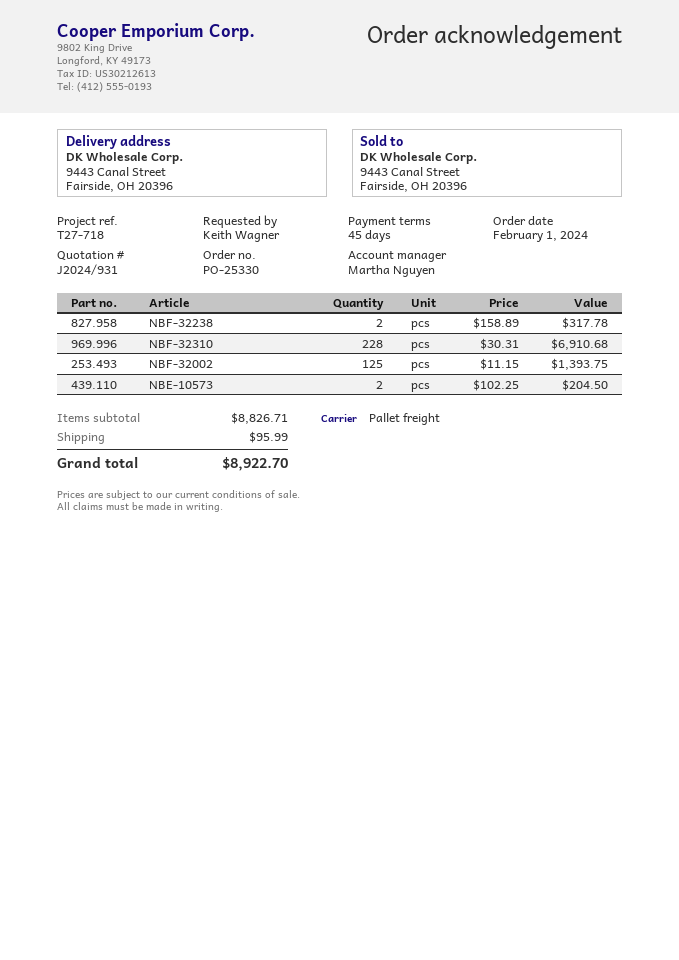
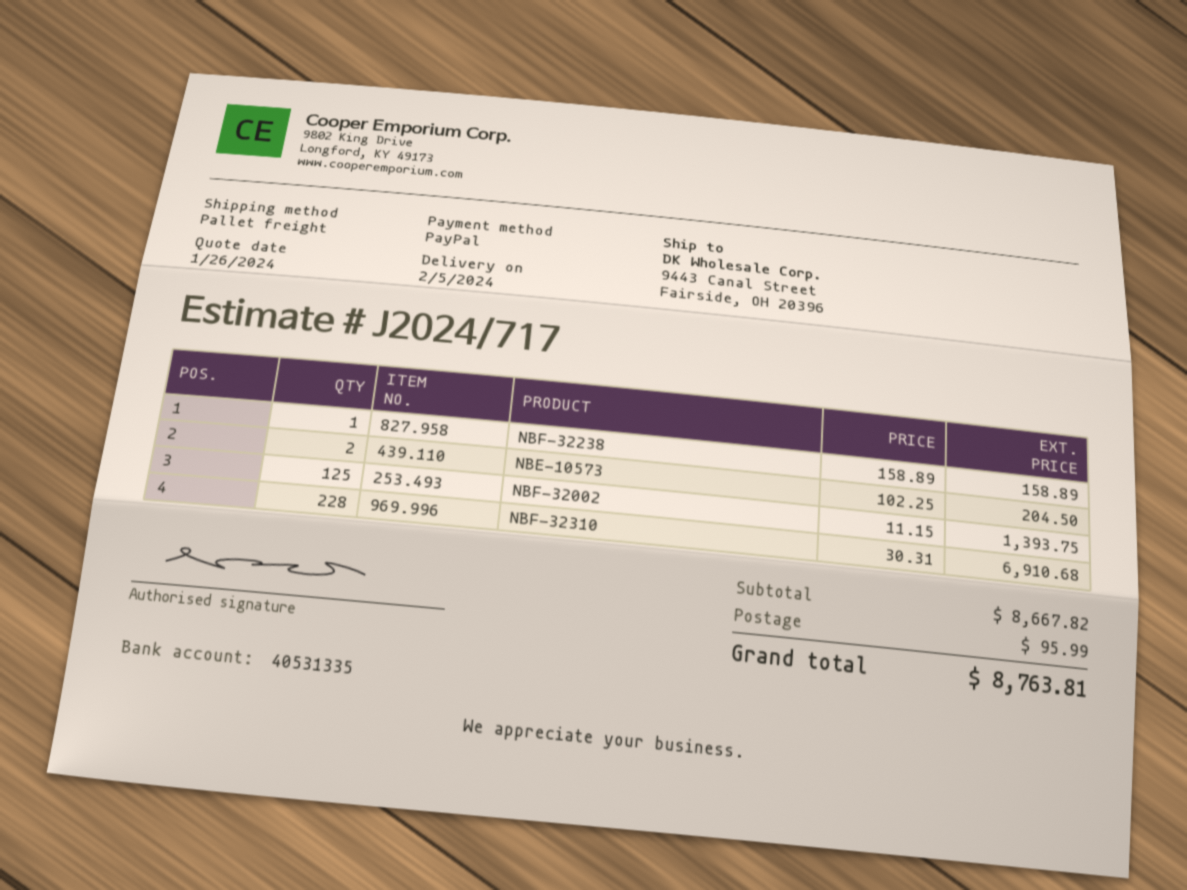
quote number: J2024/931 -> J2024/717
NBF-32238: 2 x 158.89 = 317.78 -> 1 x 158.89 = 158.89
subtotal: 8826.71 -> 8667.82
total: 8922.70 -> 8763.81

